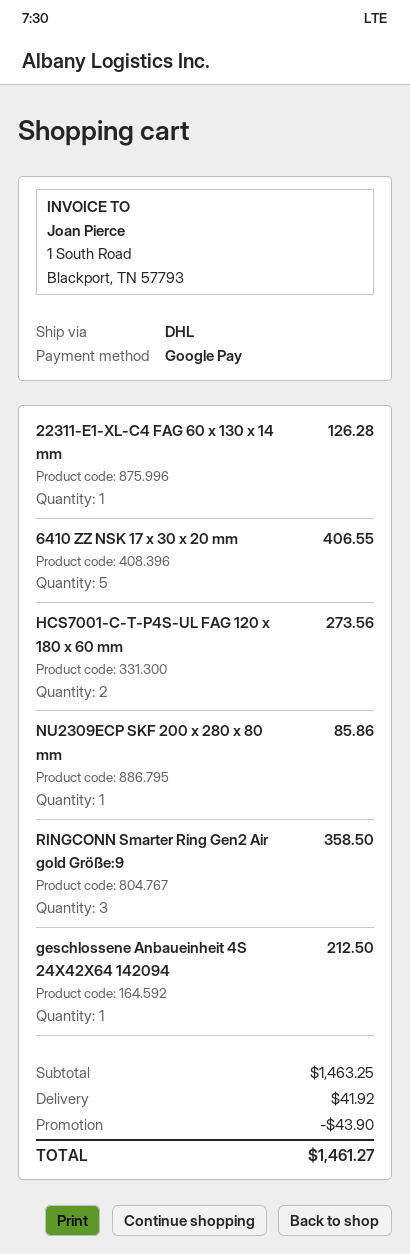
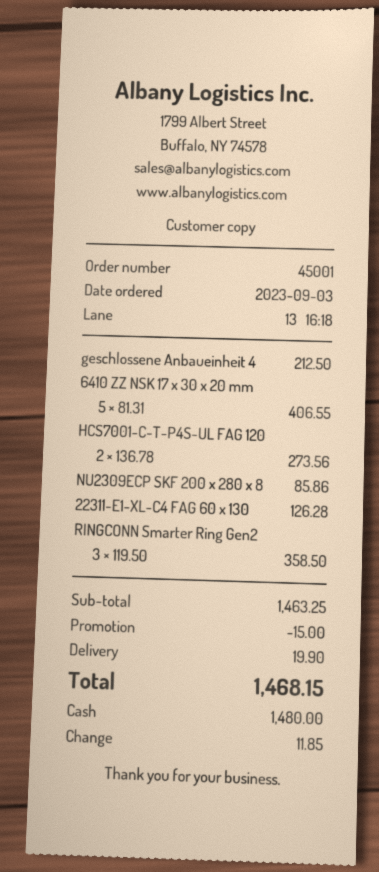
payment method: Google Pay -> cash
discount: 43.90 -> 15.00
shipping: 41.92 -> 19.90
total: 1461.27 -> 1468.15

